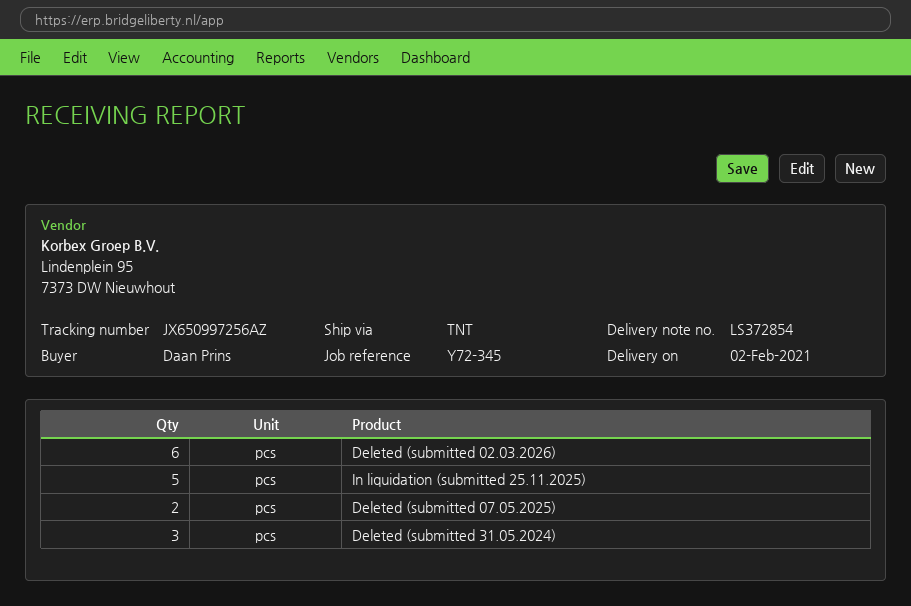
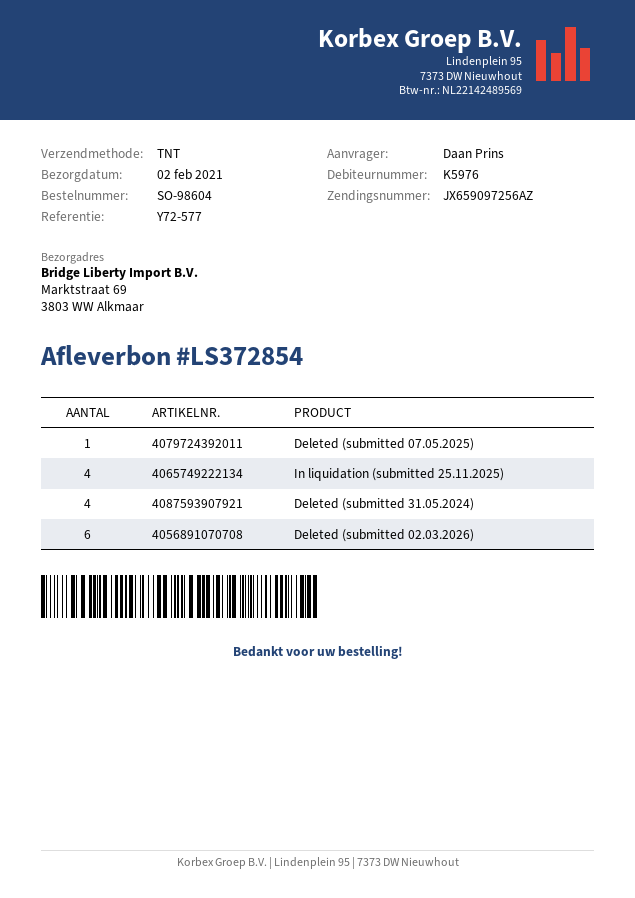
reference: Y72-345 -> Y72-577
tracking number: JX650997256AZ -> JX659097256AZ
In liquidation (submitted 25.11.2025): 5 -> 4
Deleted (submitted 07.05.2025): 2 -> 1
Deleted (submitted 31.05.2024): 3 -> 4

